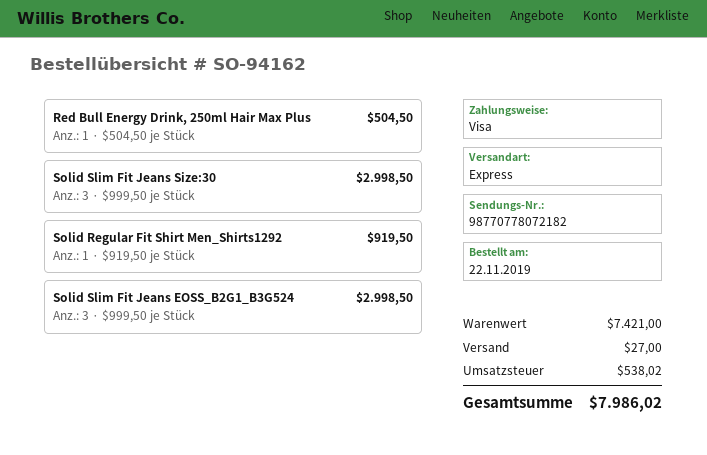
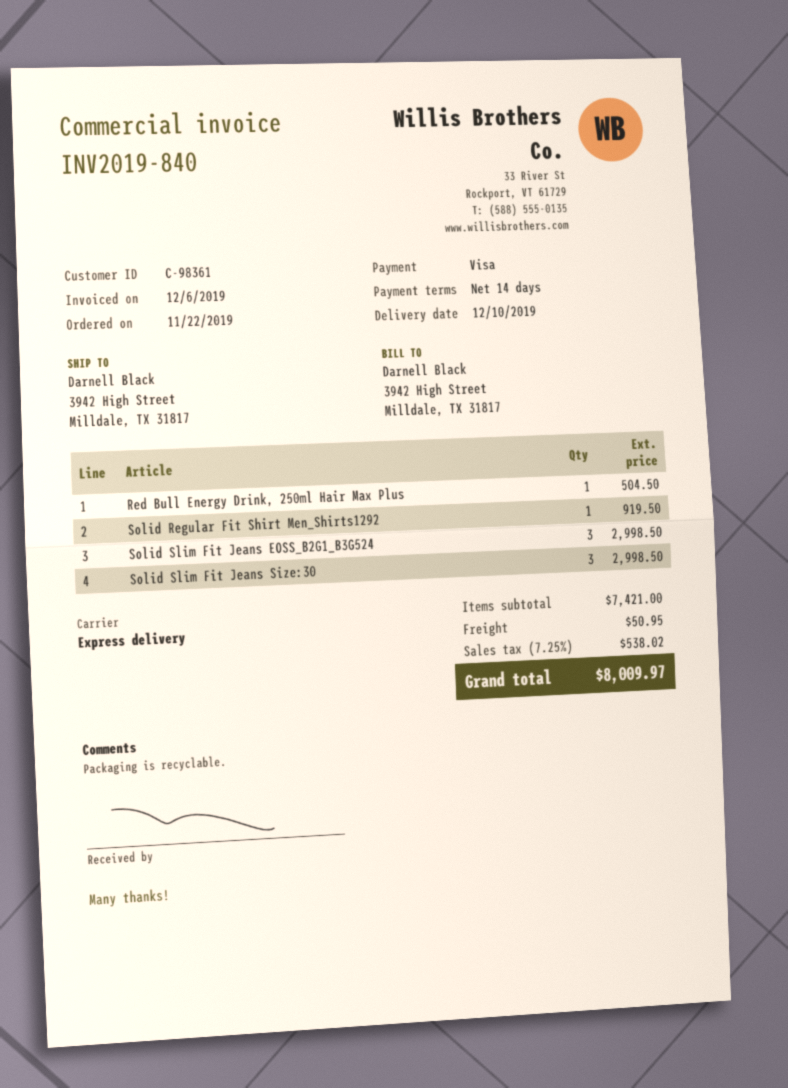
shipping: 27.00 -> 50.95
total: 7986.02 -> 8009.97

